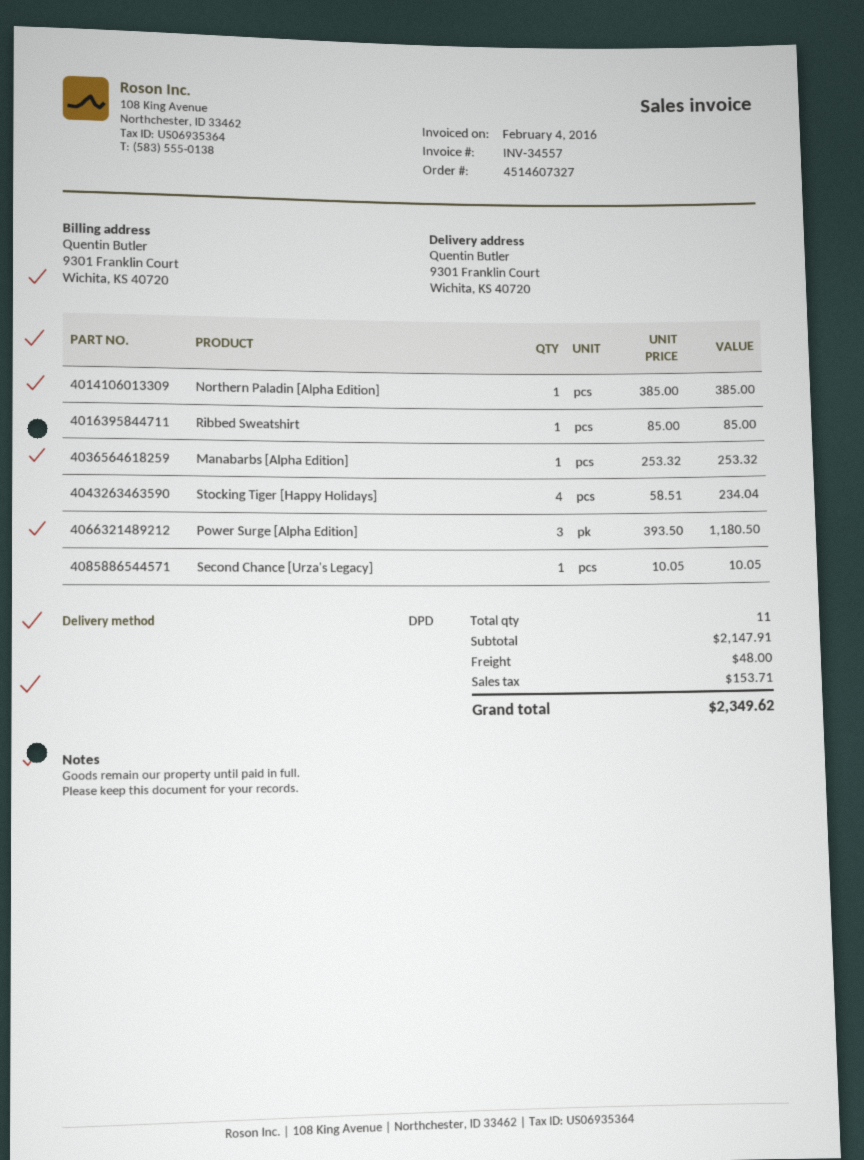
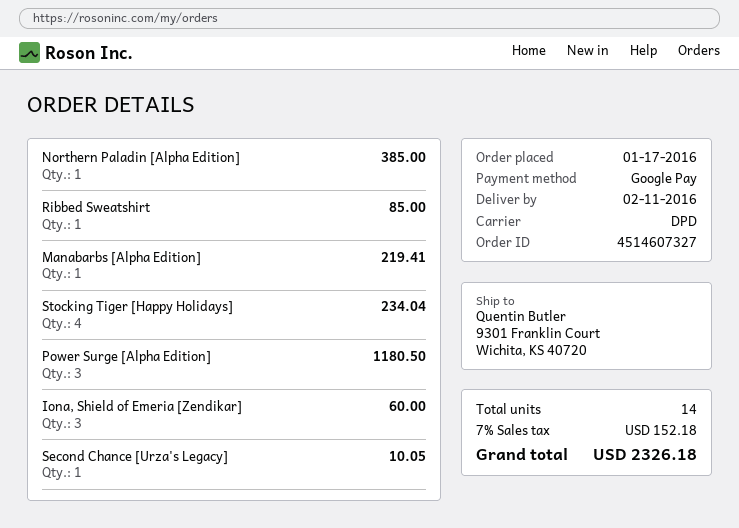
Manabarbs [Alpha Edition]: 1 for 253.32 -> 1 for 219.41
Iona, Shield of Emeria [Zendikar]: none -> 3 for 60.00
total quantity: 11 -> 14
shipping: 48.00 -> none
tax: 153.71 -> 152.18
total: 2349.62 -> 2326.18

